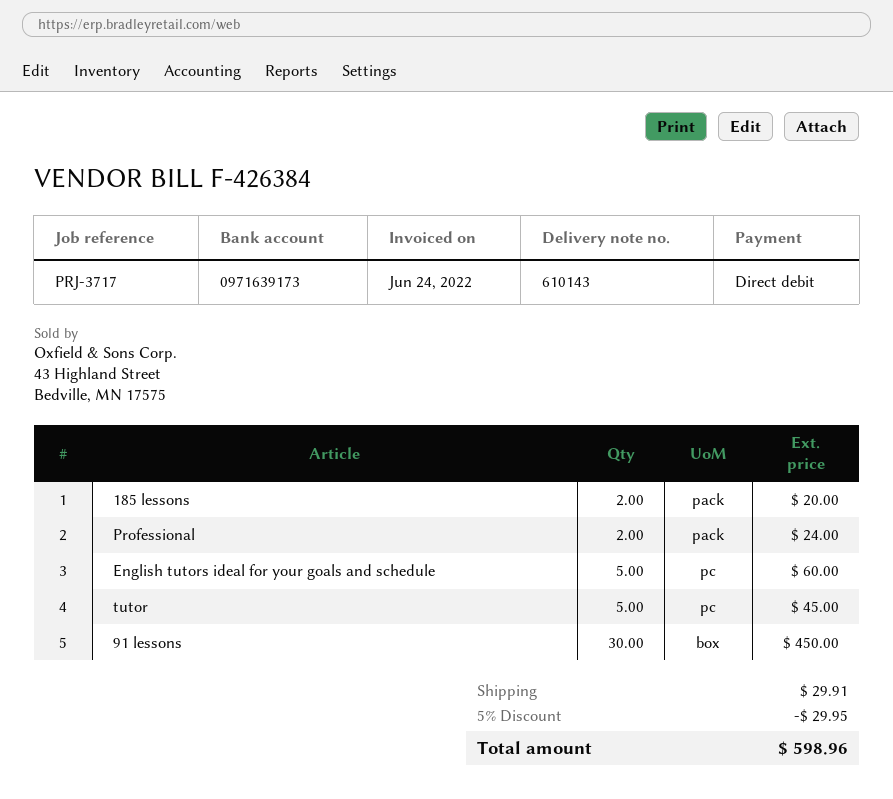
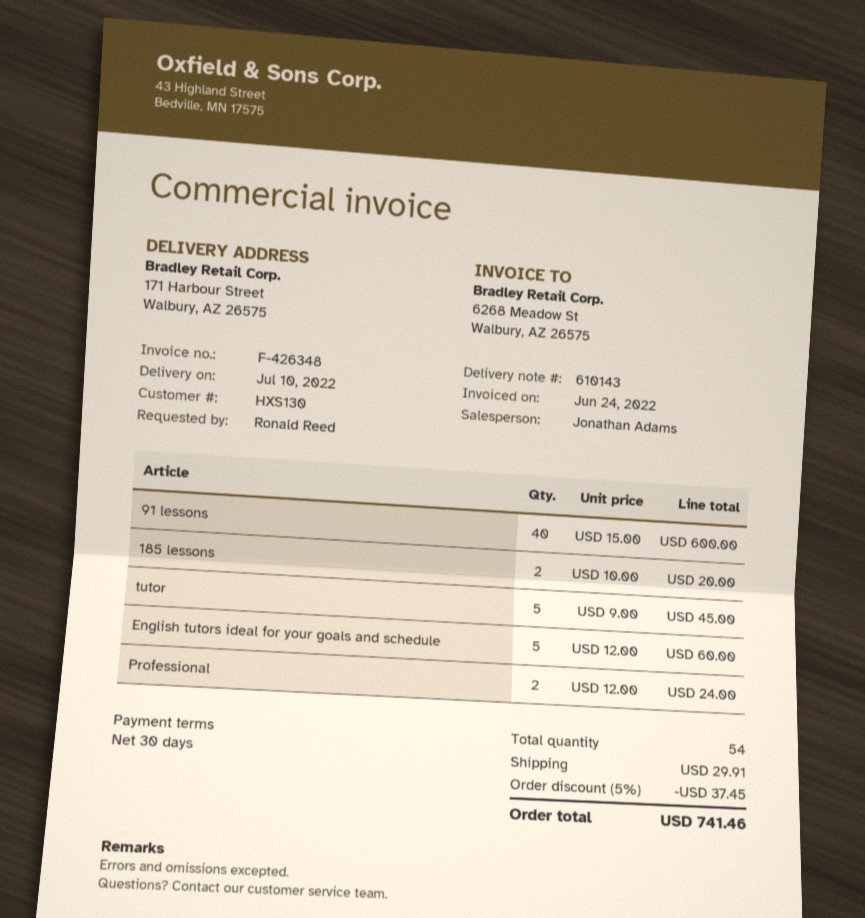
invoice number: F-426384 -> F-426348
91 lessons: 30 for 450.00 -> 40 for 600.00
discount: 5% = 29.95 -> 5% = 37.45
total: 598.96 -> 741.46

